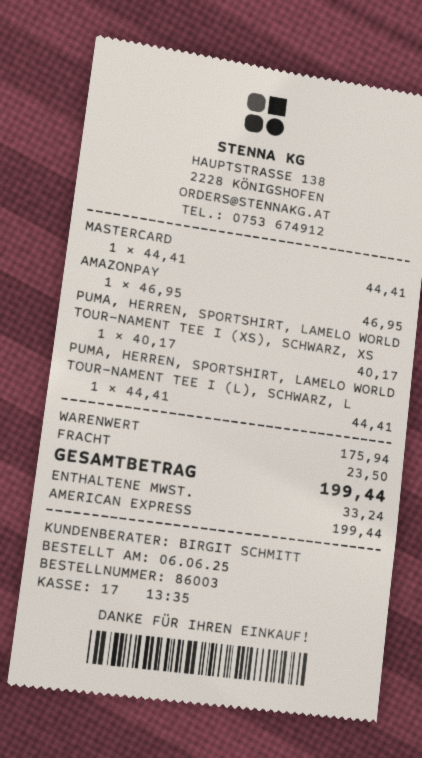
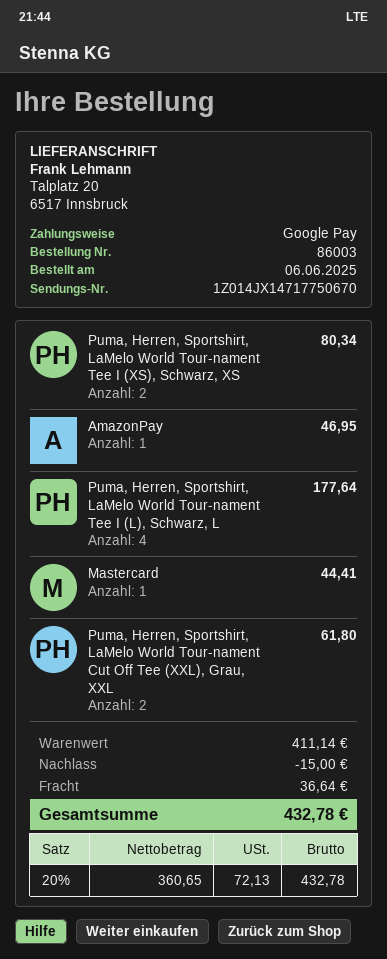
payment method: American Express -> Google Pay
PUMA, HERREN, SPORTSHIRT, LAMELO WORLD TOUR-NAMENT TEE I (XS), SCHWARZ, XS: 1 for 40.17 -> 2 for 80.34
PUMA, HERREN, SPORTSHIRT, LAMELO WORLD TOUR-NAMENT TEE I (L), SCHWARZ, L: 1 for 44.41 -> 4 for 177.64
Puma, Herren, Sportshirt, LaMelo World Tour-nament Cut Off Tee (XXL), Grau, XXL: none -> 2 for 61.80
subtotal: 175.94 -> 411.14
discount: none -> 15.00
shipping: 23.50 -> 36.64
tax: 33.24 -> 72.13
total: 199.44 -> 432.78

